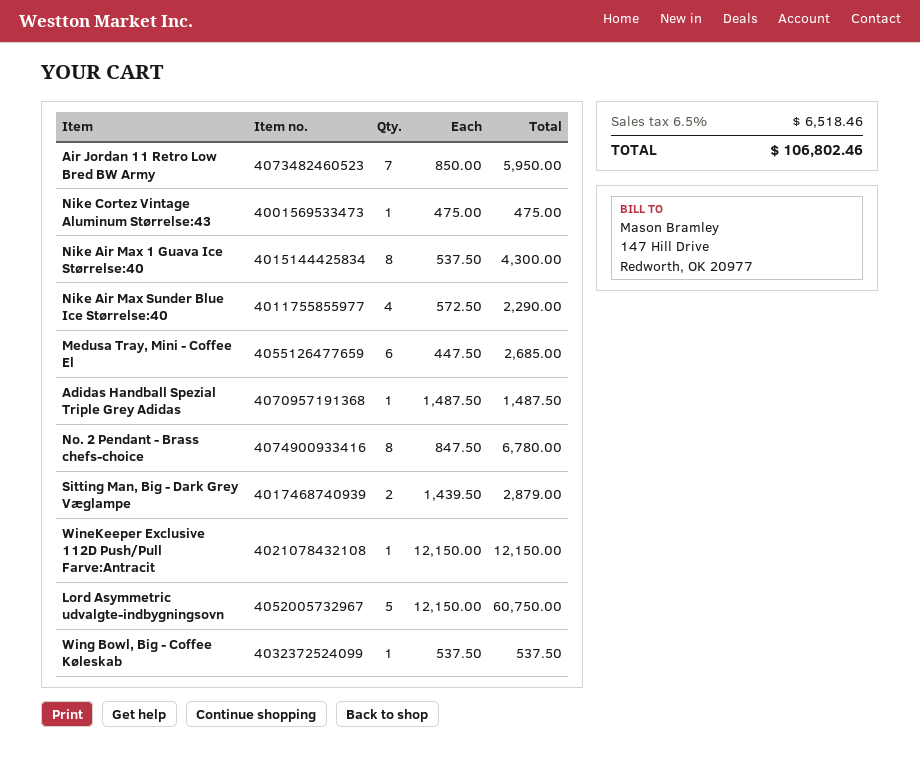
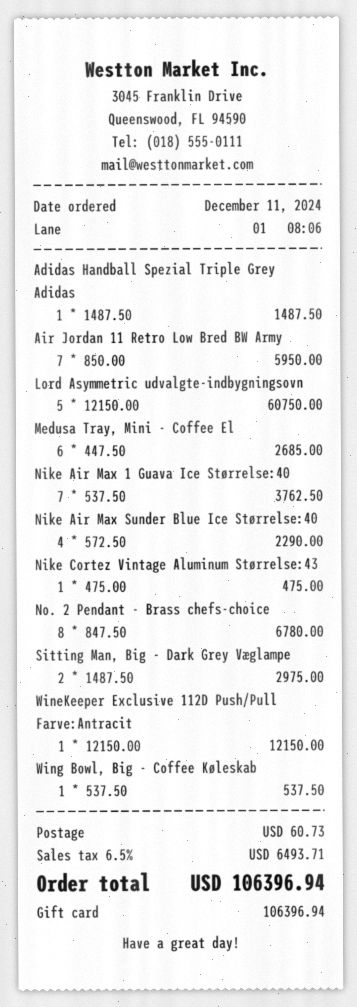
Nike Air Max 1 Guava Ice Størrelse:40: 8 x 537.50 = 4300.00 -> 7 x 537.50 = 3762.50
Sitting Man, Big - Dark Grey Væglampe: 2 x 1439.50 = 2879.00 -> 2 x 1487.50 = 2975.00
shipping: none -> 60.73
tax: 6.5% = 6518.46 -> 6.5% = 6493.71
total: 106802.46 -> 106396.94

